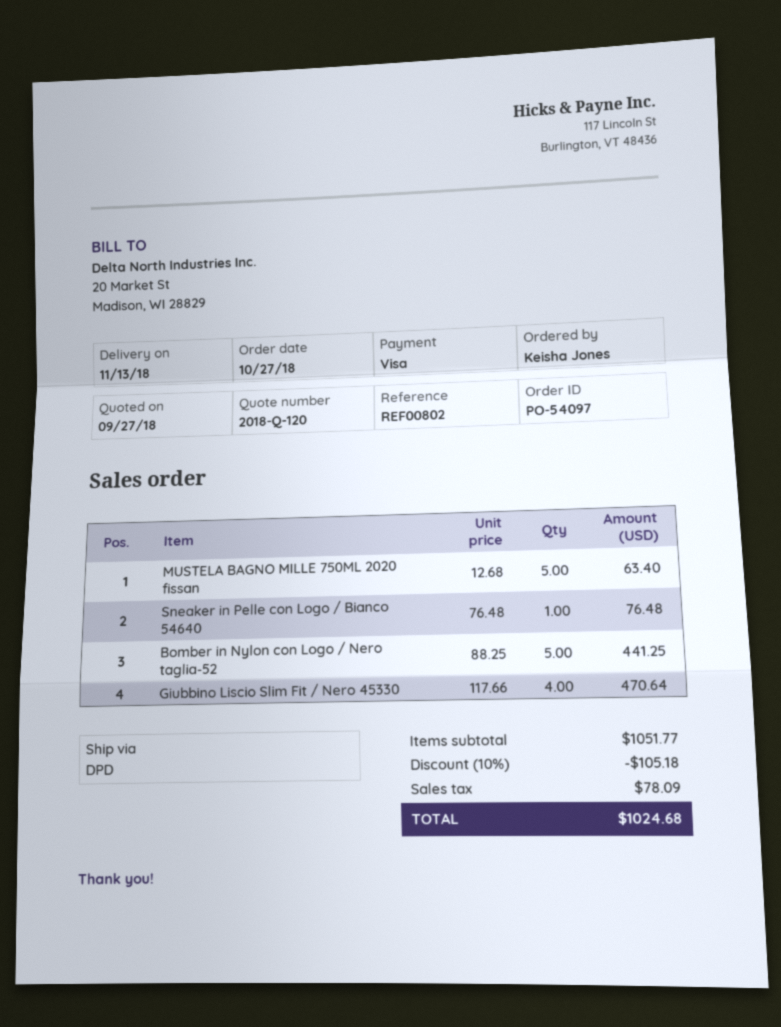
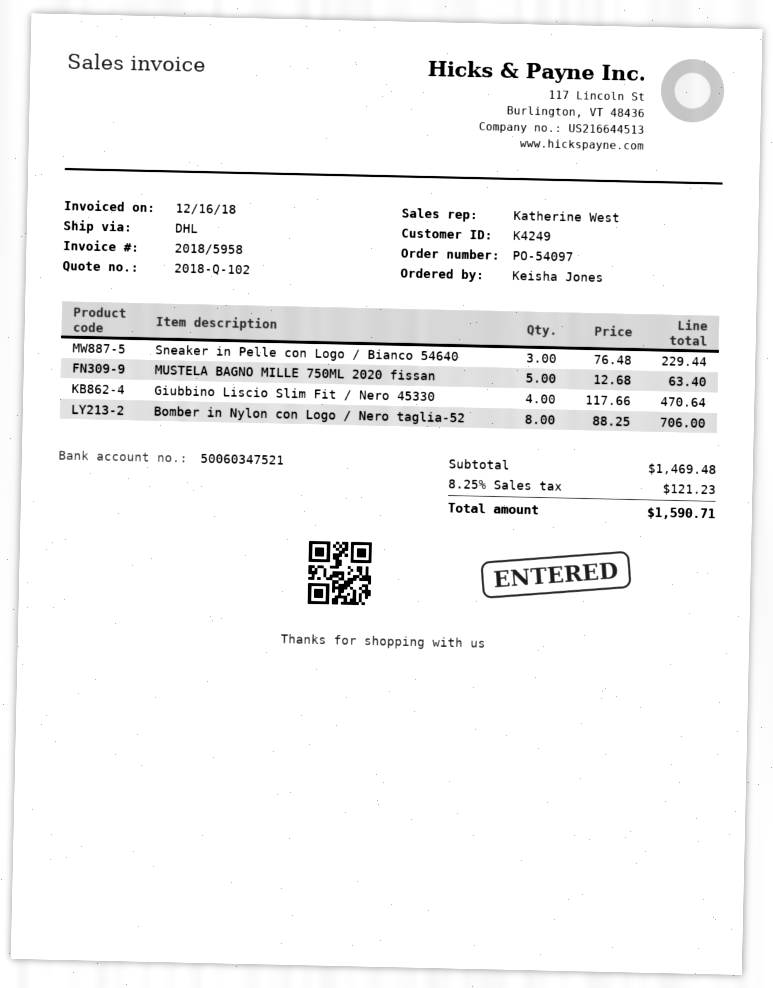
quote number: 2018-Q-120 -> 2018-Q-102
shipping method: DPD -> DHL
Sneaker in Pelle con Logo / Bianco 54640: 1 x 76.48 = 76.48 -> 3 x 76.48 = 229.44
Bomber in Nylon con Logo / Nero taglia-52: 5 x 88.25 = 441.25 -> 8 x 88.25 = 706.00
subtotal: 1051.77 -> 1469.48
discount: 10% = 105.18 -> none
tax: 78.09 -> 121.23
total: 1024.68 -> 1590.71

